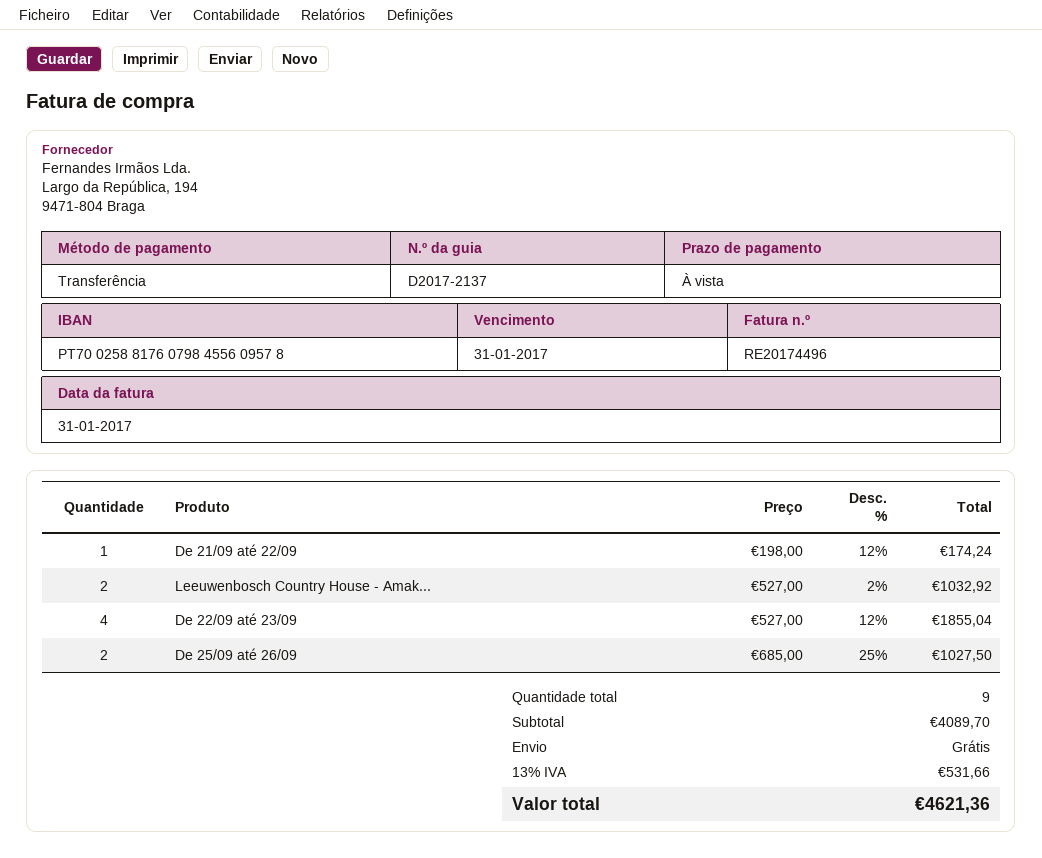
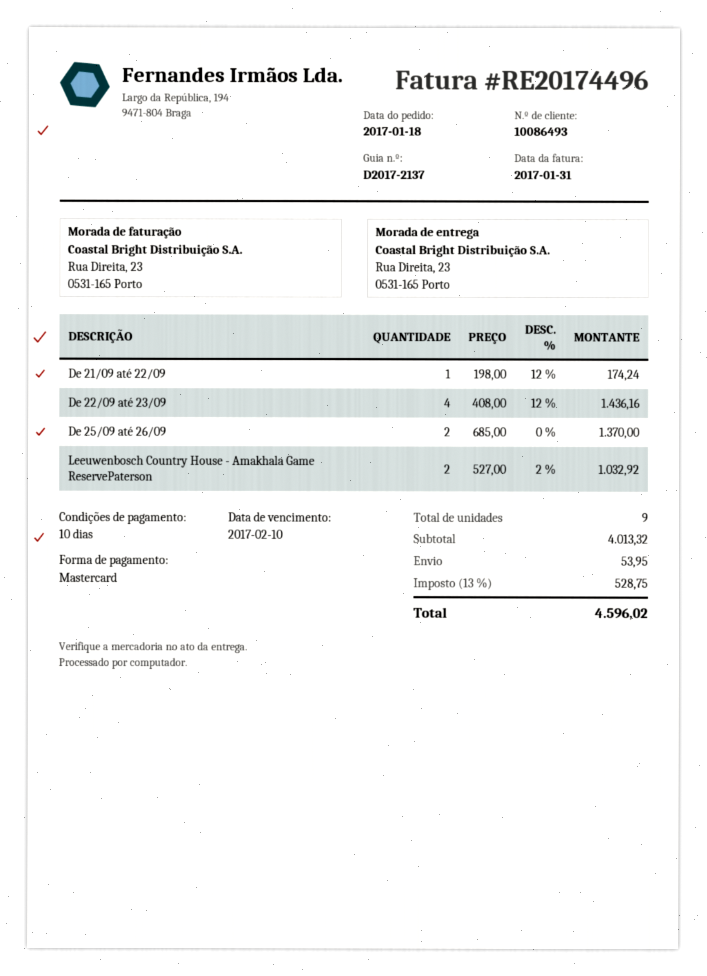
payment terms: on receipt -> 10 days
due date: 2017-01-31 -> 2017-02-10
payment method: bank transfer -> Mastercard
De 22/09 até 23/09: 4 x 527.00 - 12% = 1855.04 -> 4 x 408.00 - 12% = 1436.16
De 25/09 até 26/09: 2 x 685.00 - 25% = 1027.50 -> 2 x 685.00 = 1370.00
subtotal: 4089.70 -> 4013.32
shipping: 0.00 -> 53.95
tax: 13% = 531.66 -> 13% = 528.75
total: 4621.36 -> 4596.02

